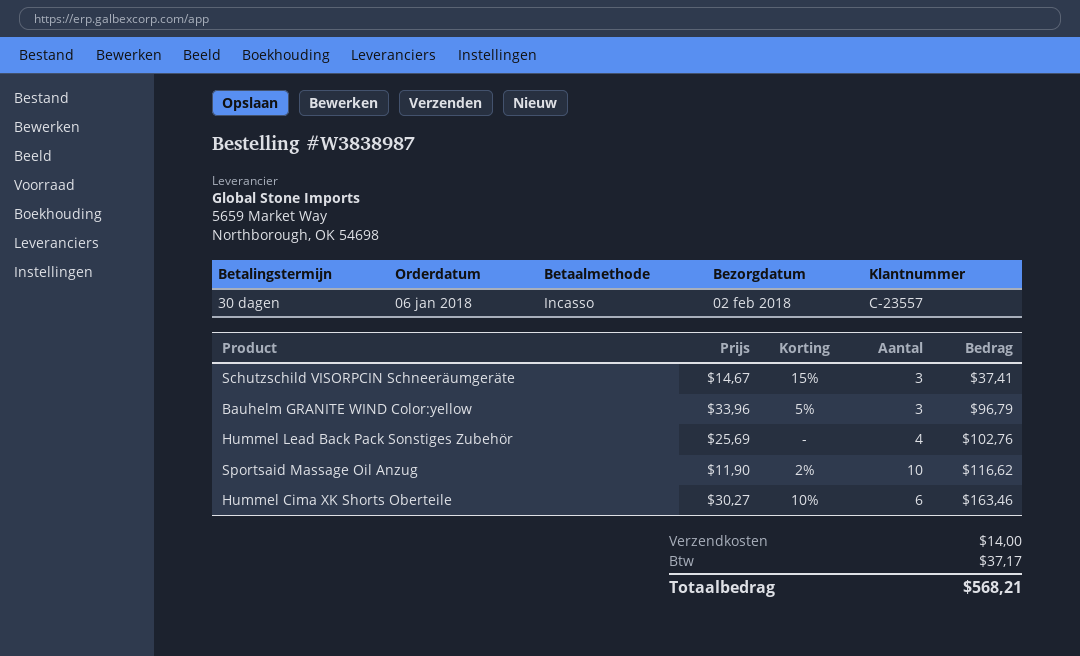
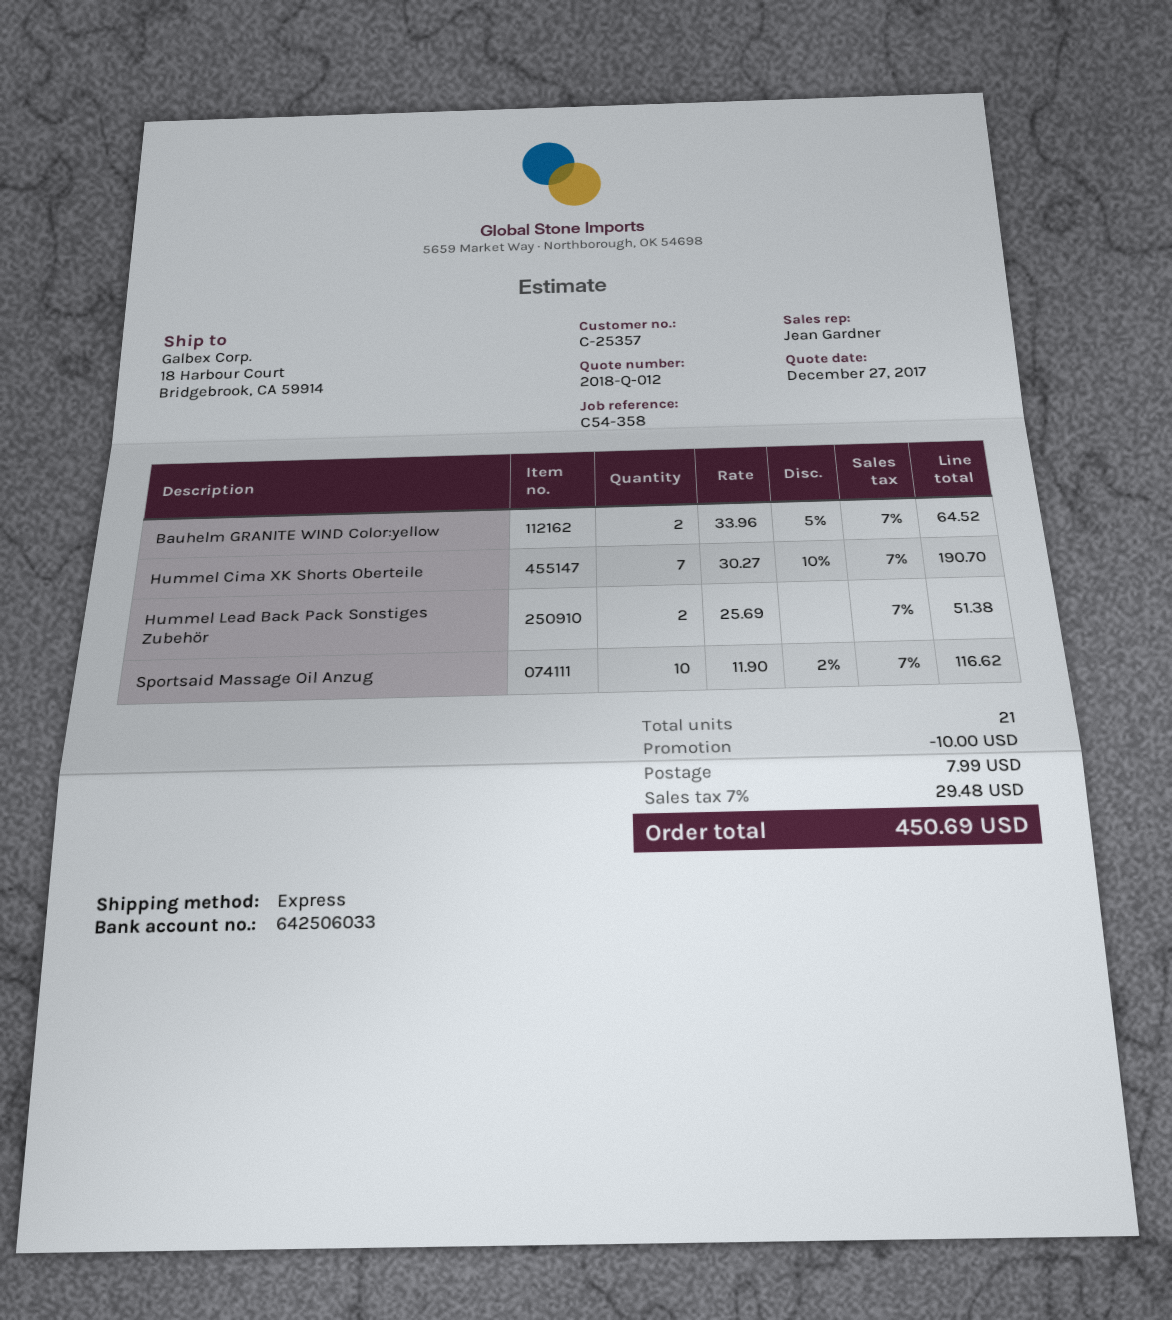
customer number: C-23557 -> C-25357
Schutzschild VISORPCIN Schneeräumgeräte: 3 x 14.67 - 15% = 37.41 -> none
Bauhelm GRANITE WIND Color:yellow: 3 x 33.96 - 5% = 96.79 -> 2 x 33.96 - 5% = 64.52
Hummel Lead Back Pack Sonstiges Zubehör: 4 x 25.69 = 102.76 -> 2 x 25.69 = 51.38
Hummel Cima XK Shorts Oberteile: 6 x 30.27 - 10% = 163.46 -> 7 x 30.27 - 10% = 190.70
discount: none -> 10.00
shipping: 14.00 -> 7.99
tax: 37.17 -> 29.48
total: 568.21 -> 450.69

